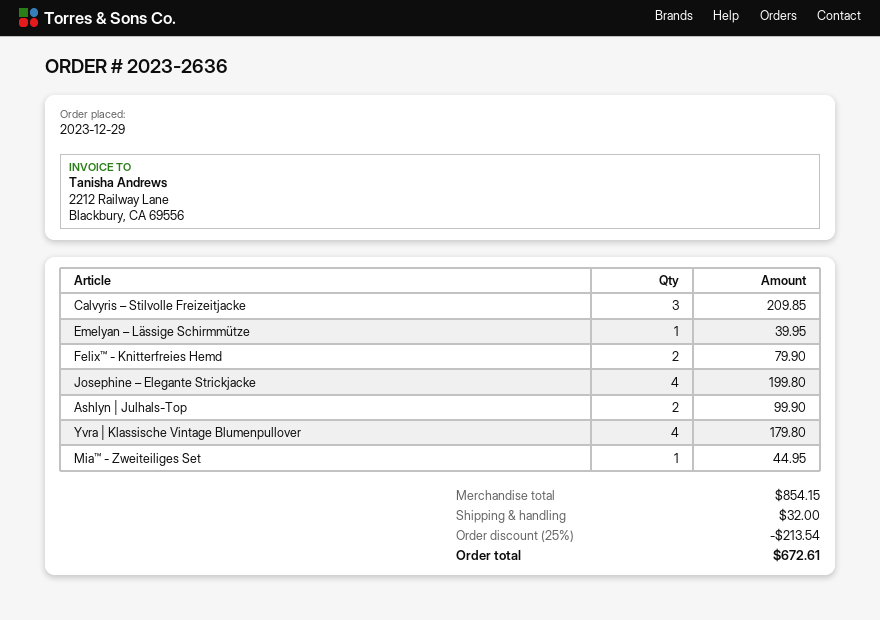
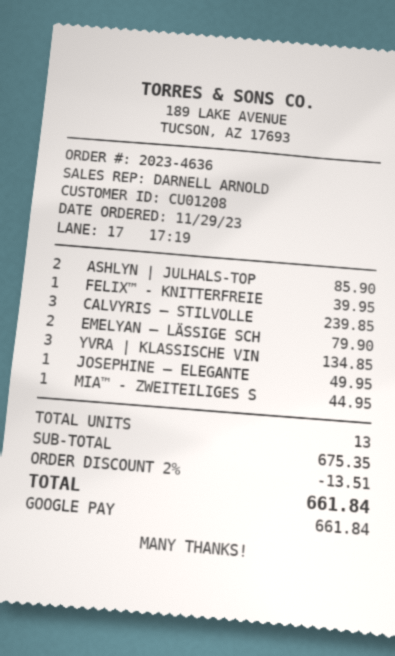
order number: 2023-2636 -> 2023-4636
order date: 2023-12-29 -> 2023-11-29
Calvyris – Stilvolle Freizeitjacke: 3 for 209.85 -> 3 for 239.85
Emelyan – Lässige Schirmmütze: 1 for 39.95 -> 2 for 79.90
Felix™ - Knitterfreies Hemd: 2 for 79.90 -> 1 for 39.95
Josephine – Elegante Strickjacke: 4 for 199.80 -> 1 for 49.95
Ashlyn | Julhals-Top: 2 for 99.90 -> 2 for 85.90
Yvra | Klassische Vintage Blumenpullover: 4 for 179.80 -> 3 for 134.85
subtotal: 854.15 -> 675.35
discount: 25% = 213.54 -> 2% = 13.51
shipping: 32.00 -> none
total: 672.61 -> 661.84

